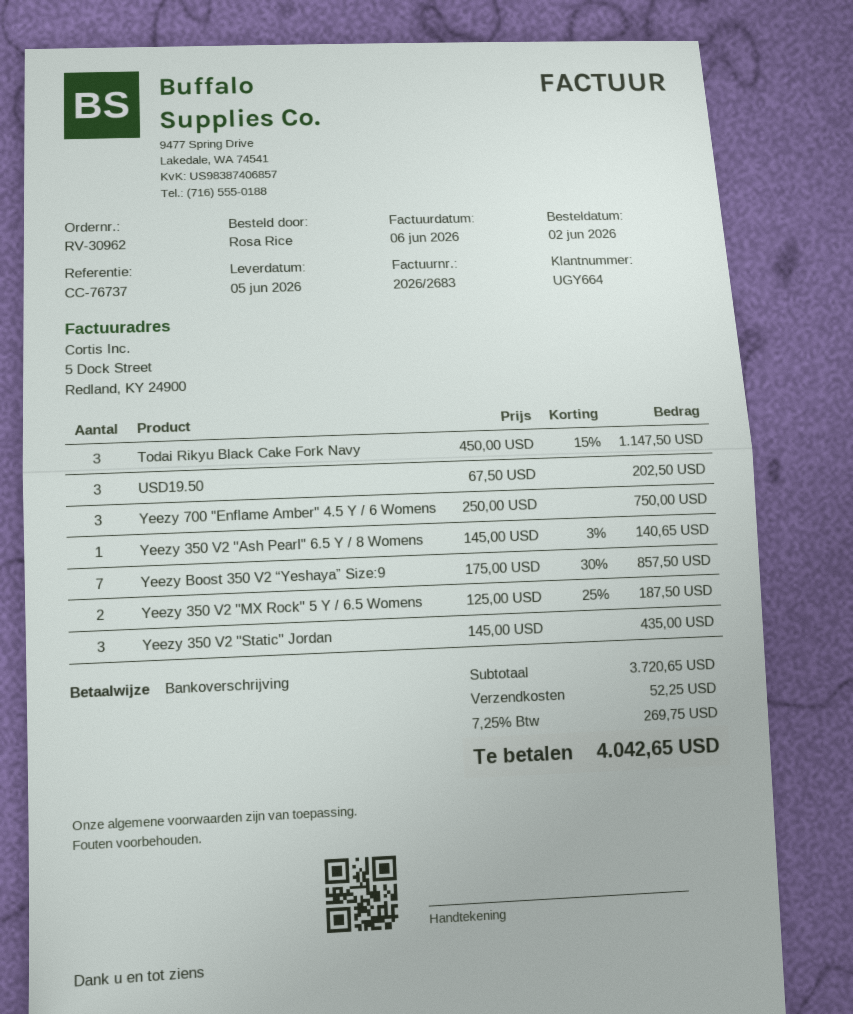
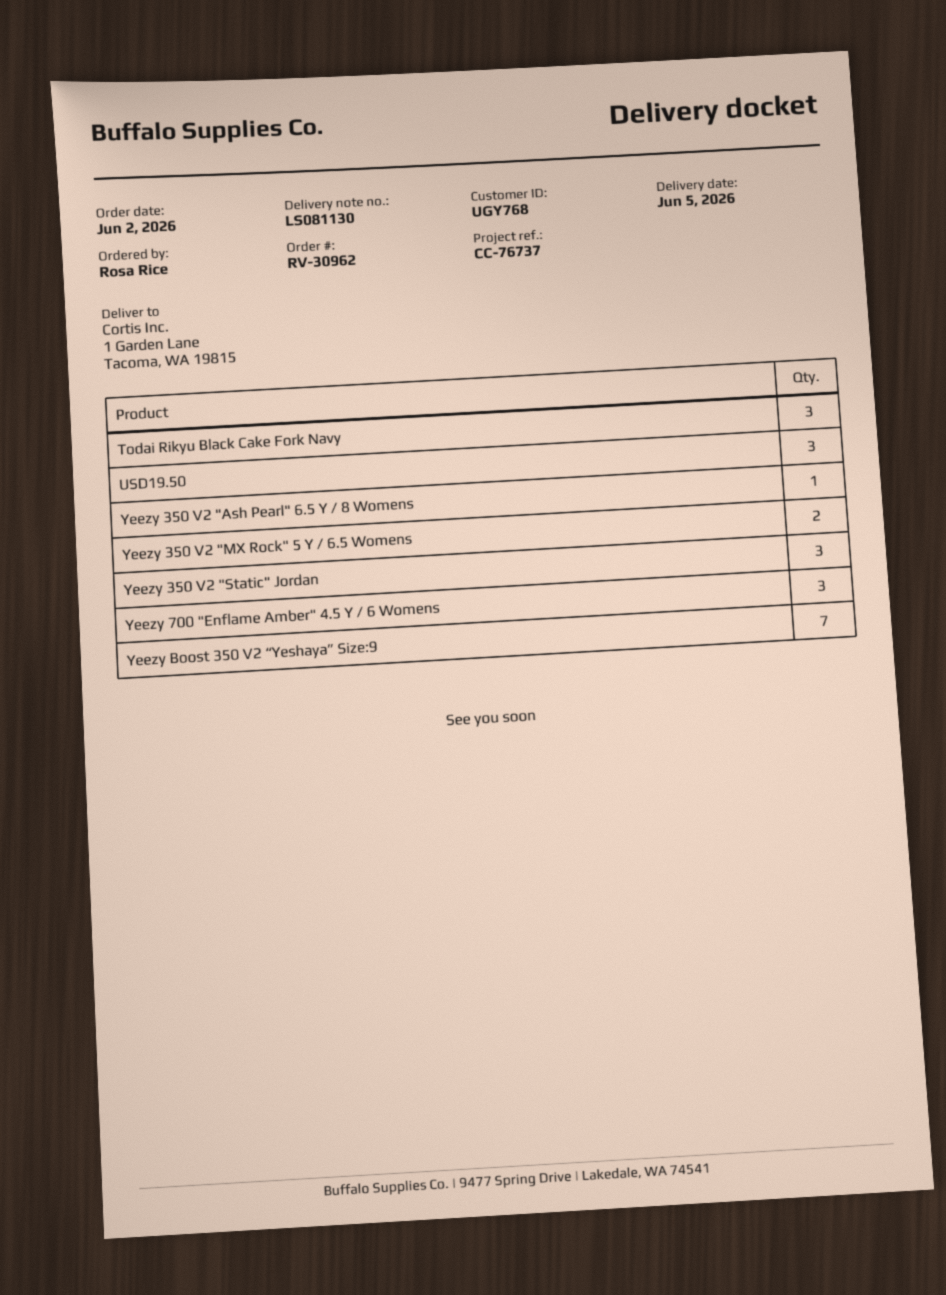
customer number: UGY664 -> UGY768

